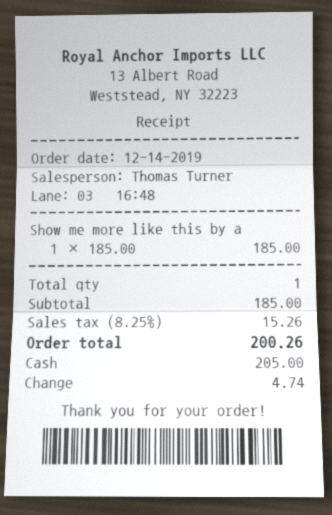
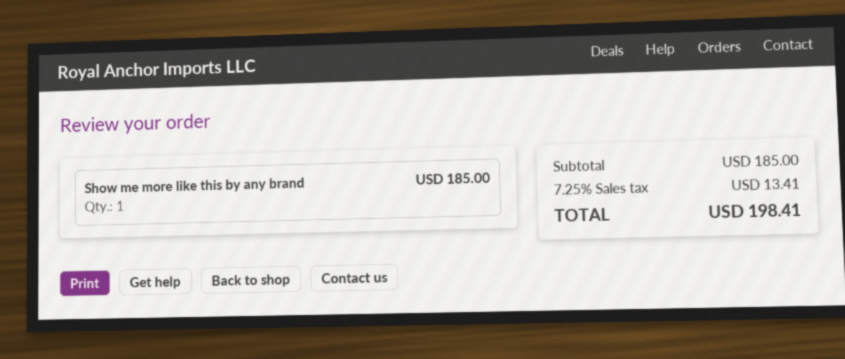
tax: 8.25% = 15.26 -> 7.25% = 13.41
total: 200.26 -> 198.41

